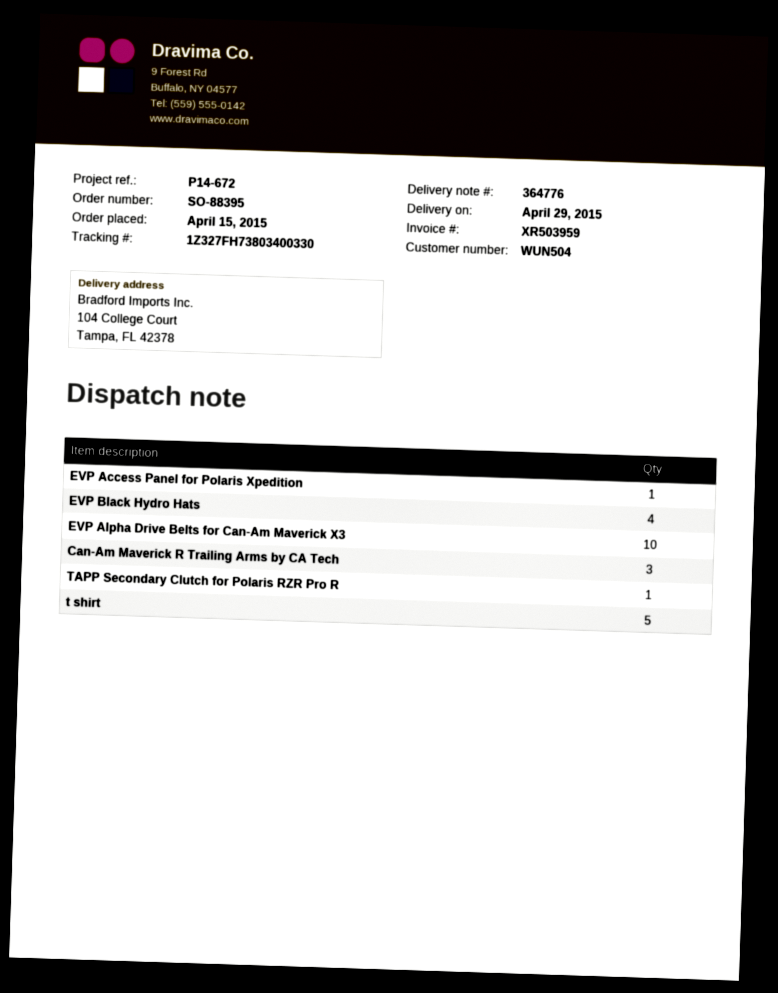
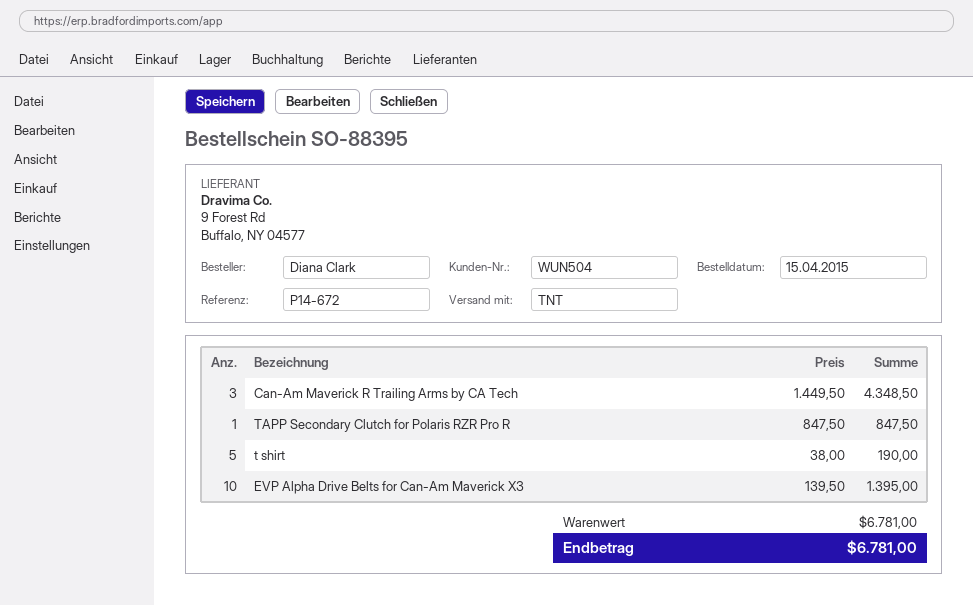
EVP Access Panel for Polaris Xpedition: 1 -> none
EVP Black Hydro Hats: 4 -> none

